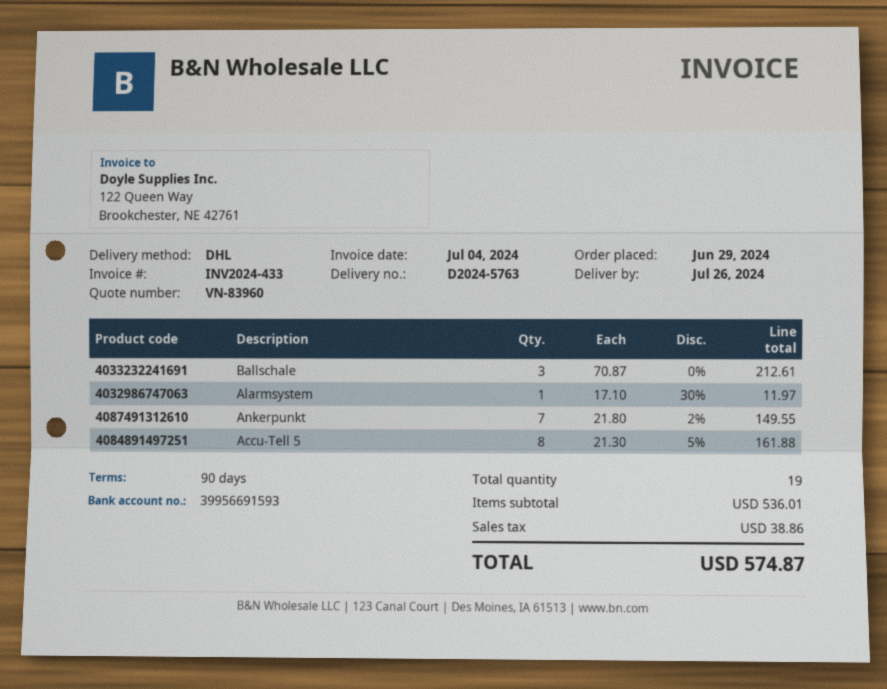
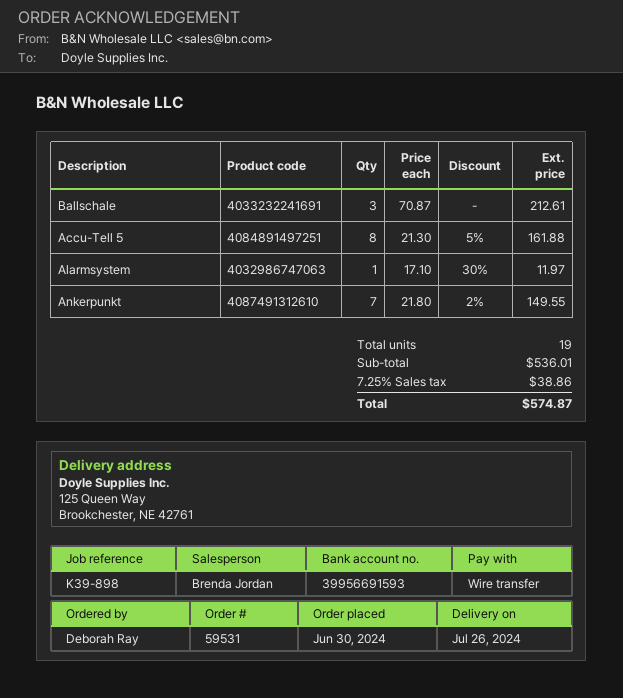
order date: 2024-06-29 -> 2024-06-30

